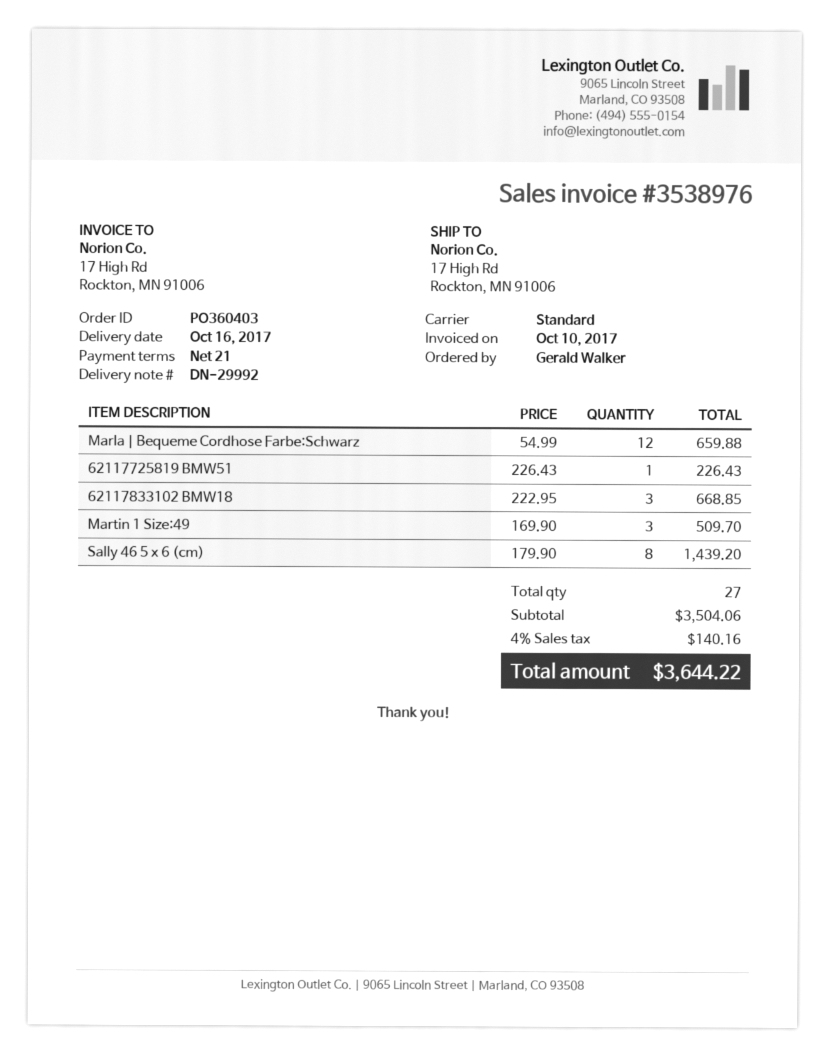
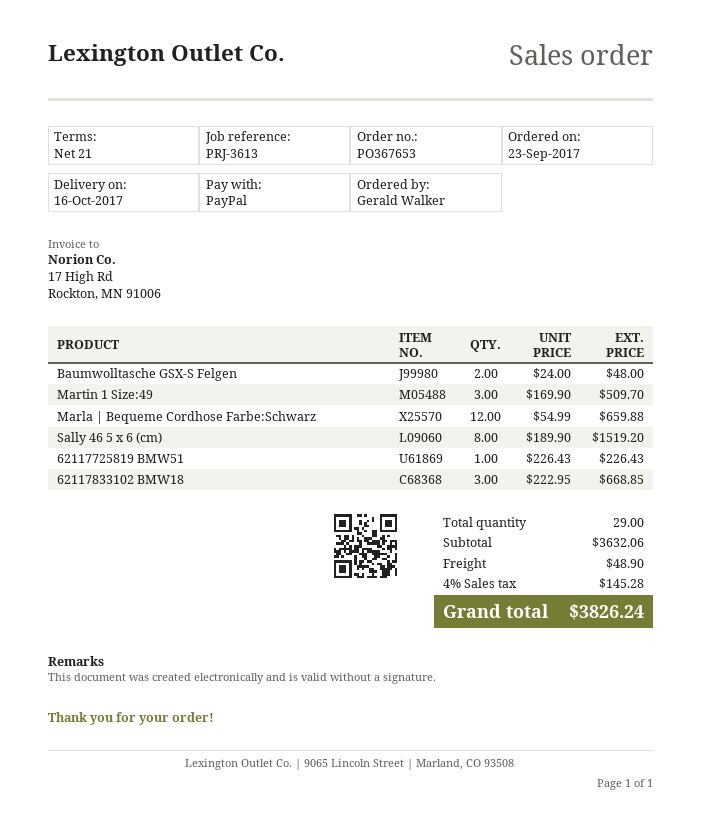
order number: PO360403 -> PO367653
Sally 46 5 x 6 (cm): 8 x 179.90 = 1439.20 -> 8 x 189.90 = 1519.20
Baumwolltasche GSX-S Felgen: none -> 2 x 24.00 = 48.00
total quantity: 27 -> 29
subtotal: 3504.06 -> 3632.06
shipping: none -> 48.90
tax: 4% = 140.16 -> 4% = 145.28
total: 3644.22 -> 3826.24

